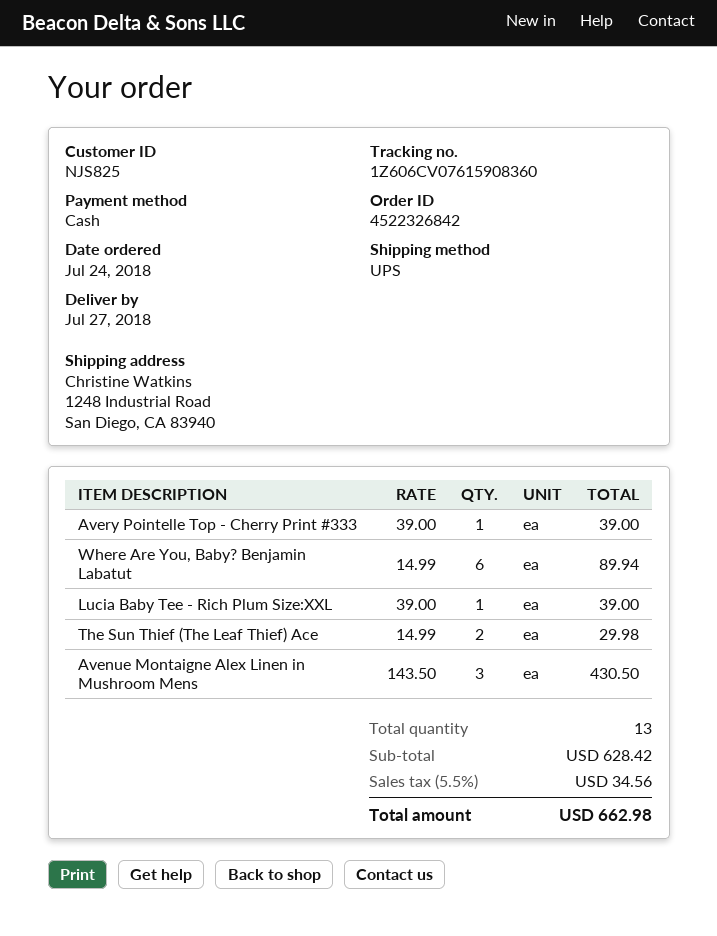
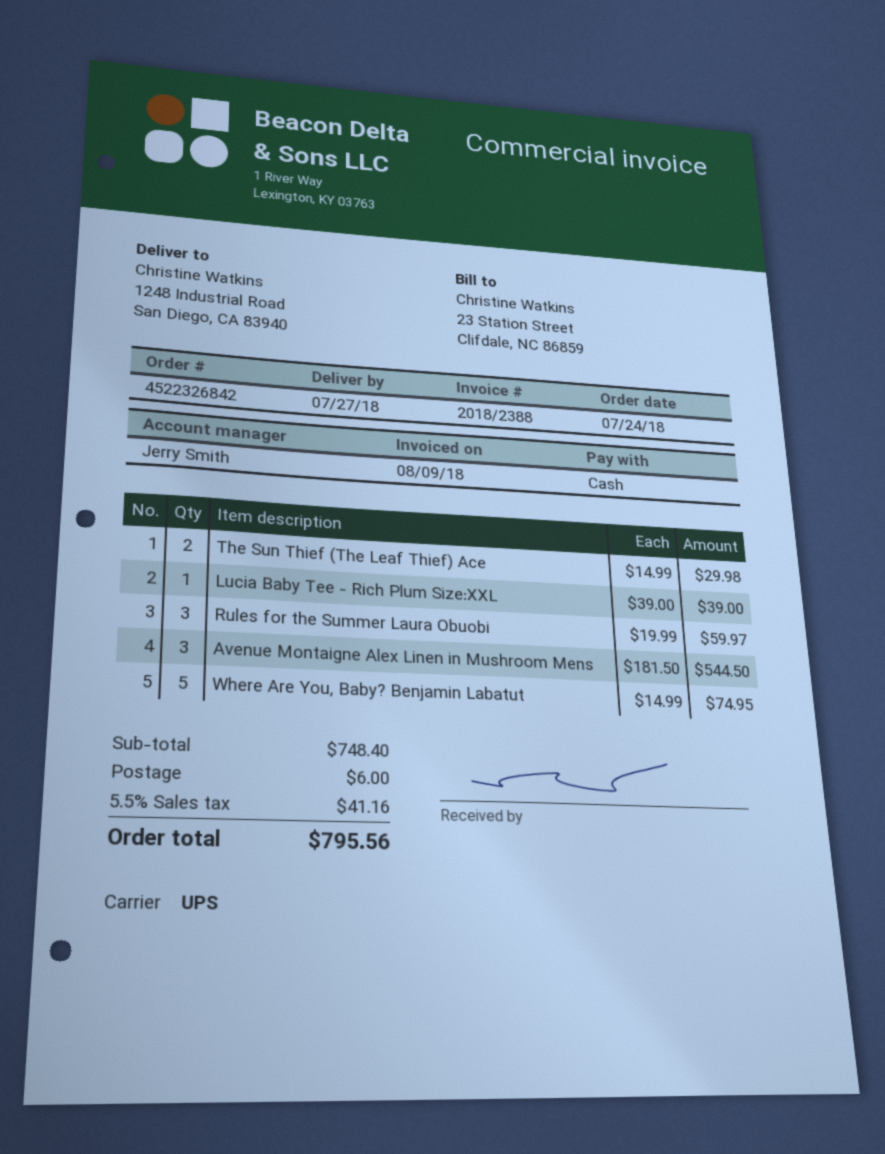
Avery Pointelle Top - Cherry Print #333: 1 x 39.00 = 39.00 -> none
Where Are You, Baby? Benjamin Labatut: 6 x 14.99 = 89.94 -> 5 x 14.99 = 74.95
Avenue Montaigne Alex Linen in Mushroom Mens: 3 x 143.50 = 430.50 -> 3 x 181.50 = 544.50
Rules for the Summer Laura Obuobi: none -> 3 x 19.99 = 59.97
subtotal: 628.42 -> 748.40
shipping: none -> 6.00
tax: 5.5% = 34.56 -> 5.5% = 41.16
total: 662.98 -> 795.56

